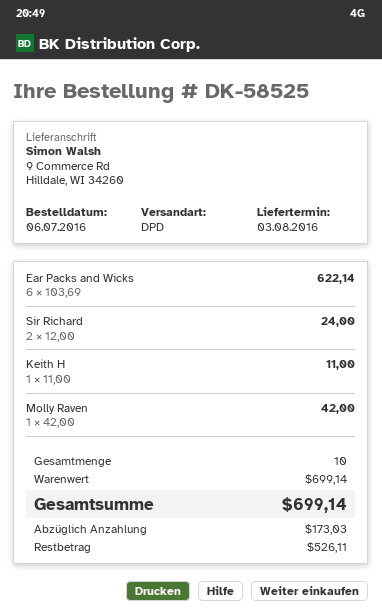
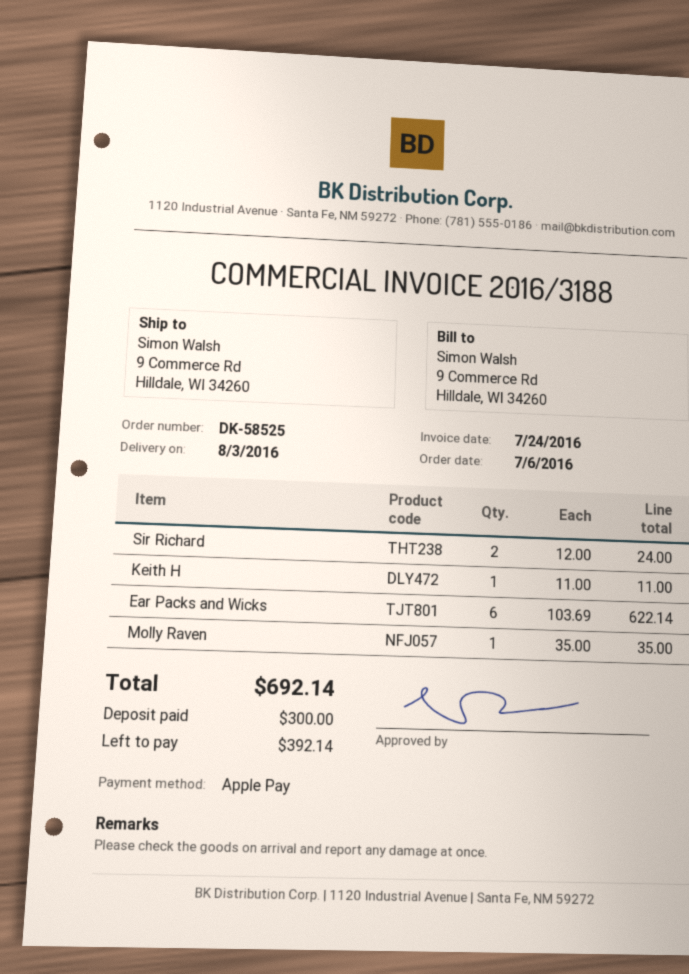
Molly Raven: 1 x 42.00 = 42.00 -> 1 x 35.00 = 35.00
total: 699.14 -> 692.14
deposit: 173.03 -> 300.00
balance: 526.11 -> 392.14

